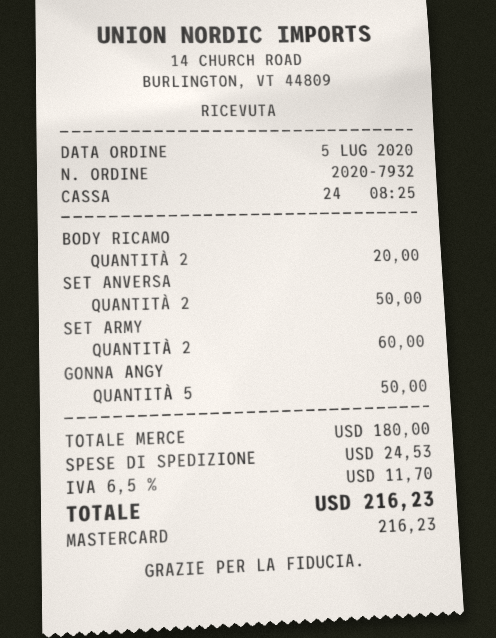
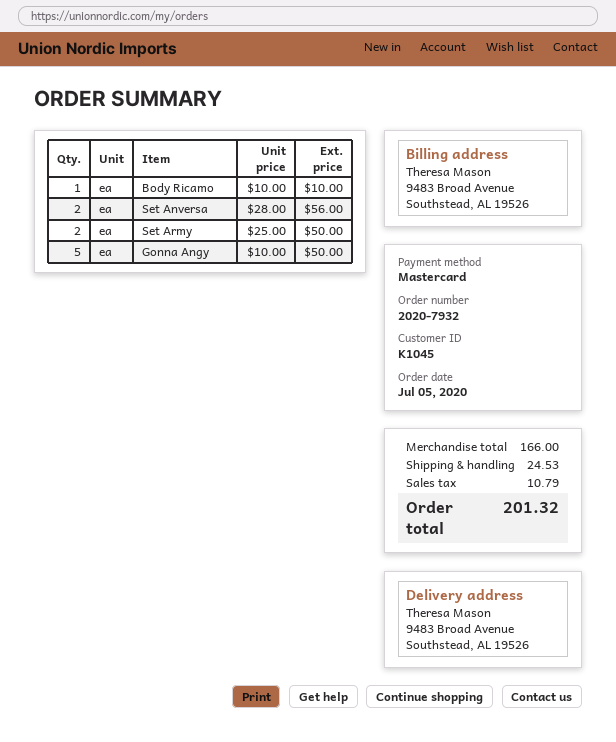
BODY RICAMO: 2 for 20.00 -> 1 for 10.00
SET ANVERSA: 2 for 50.00 -> 2 for 56.00
SET ARMY: 2 for 60.00 -> 2 for 50.00
subtotal: 180.00 -> 166.00
tax: 11.70 -> 10.79
total: 216.23 -> 201.32

